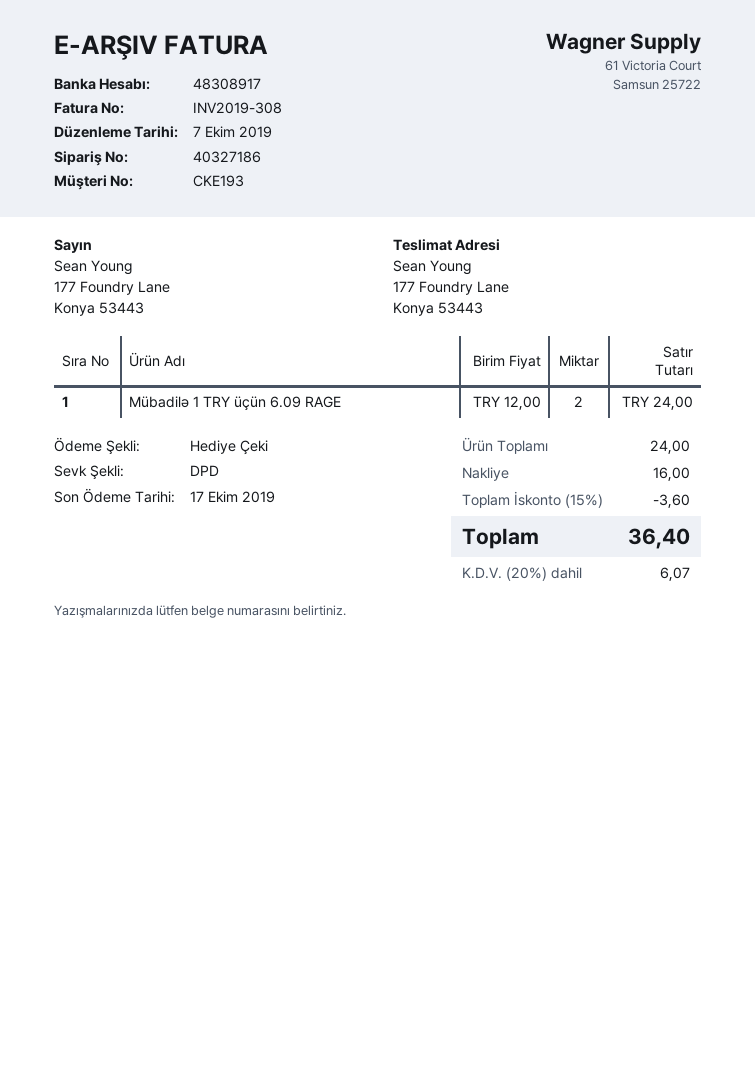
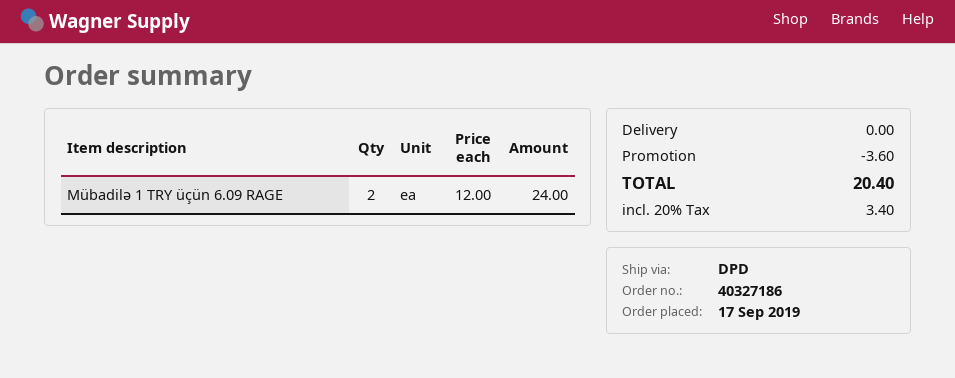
shipping: 16.00 -> 0.00
tax: 20% = 6.07 -> 20% = 3.40
total: 36.40 -> 20.40

